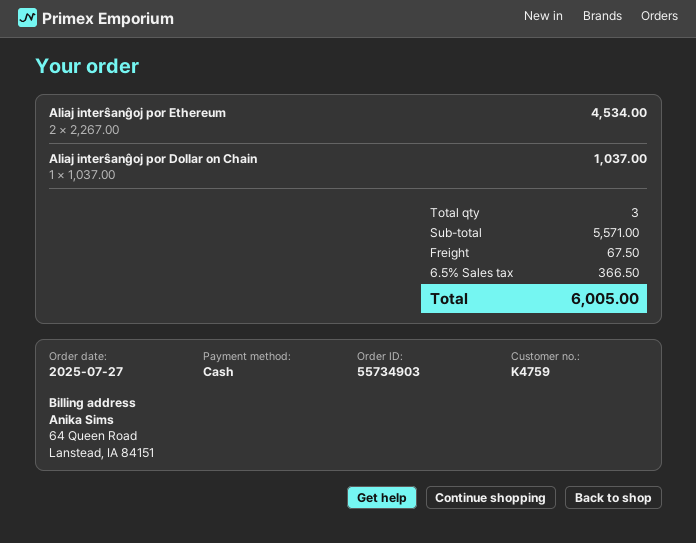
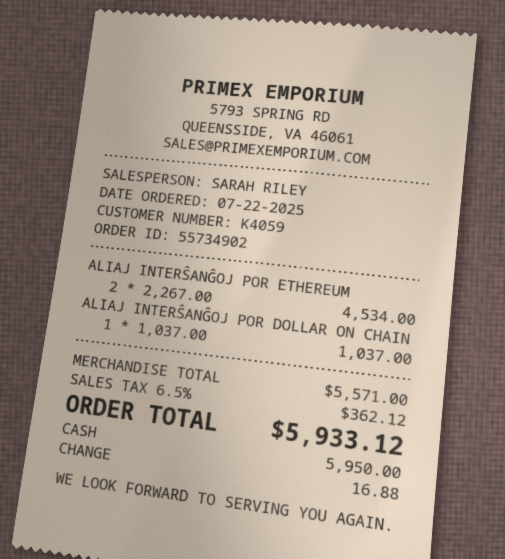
order number: 55734903 -> 55734902
order date: 2025-07-27 -> 2025-07-22
customer number: K4759 -> K4059
shipping: 67.50 -> none
tax: 6.5% = 366.50 -> 6.5% = 362.12
total: 6005.00 -> 5933.12

